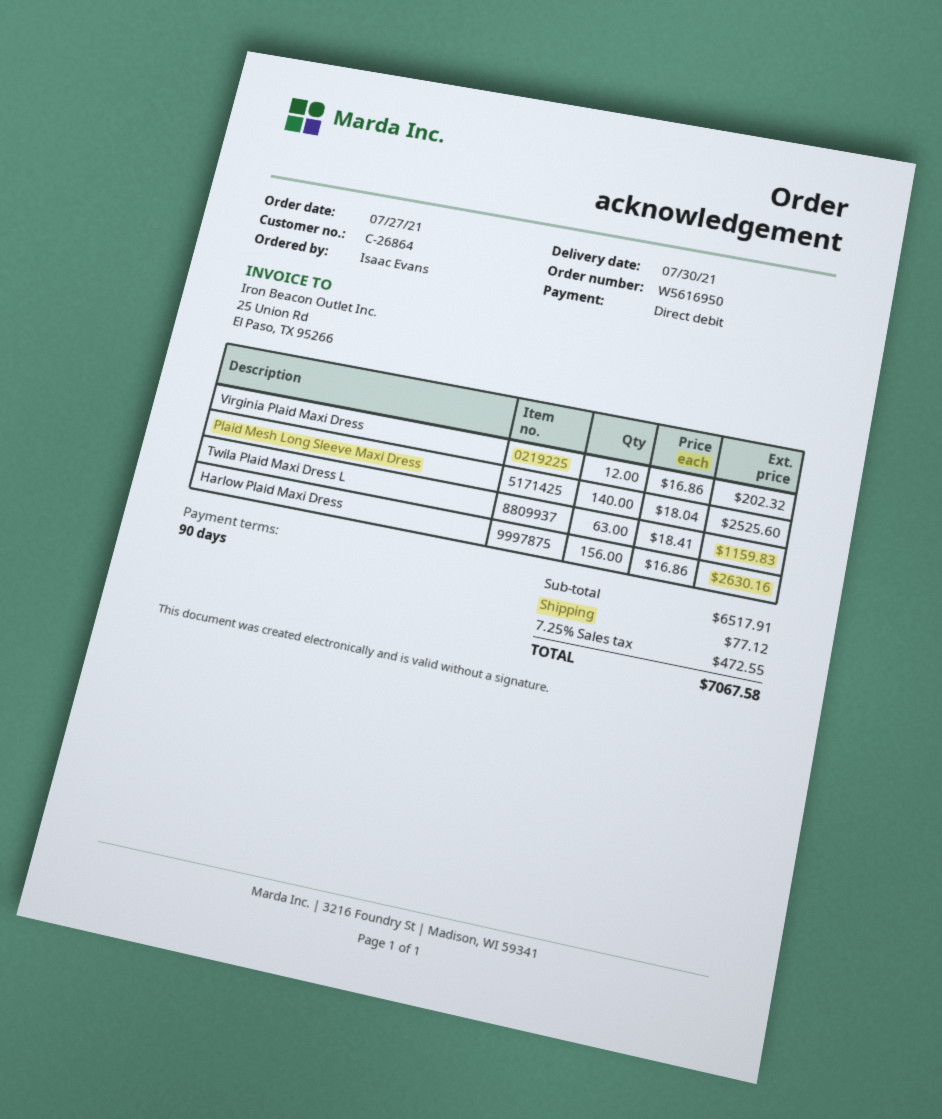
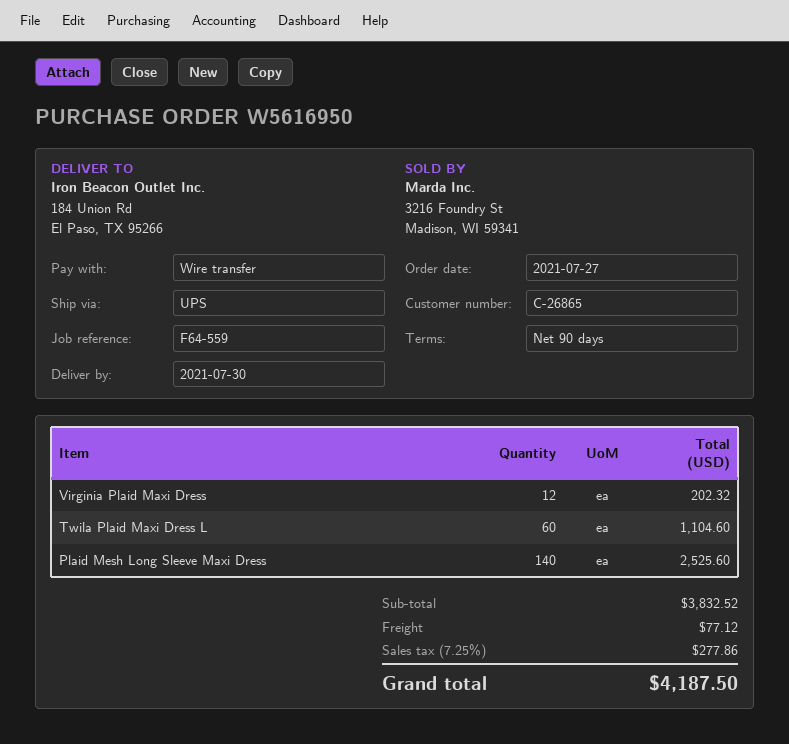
customer number: C-26864 -> C-26865
payment method: direct debit -> bank transfer
Twila Plaid Maxi Dress L: 63 for 1159.83 -> 60 for 1104.60
Harlow Plaid Maxi Dress: 156 for 2630.16 -> none
subtotal: 6517.91 -> 3832.52
tax: 7.25% = 472.55 -> 7.25% = 277.86
total: 7067.58 -> 4187.50

